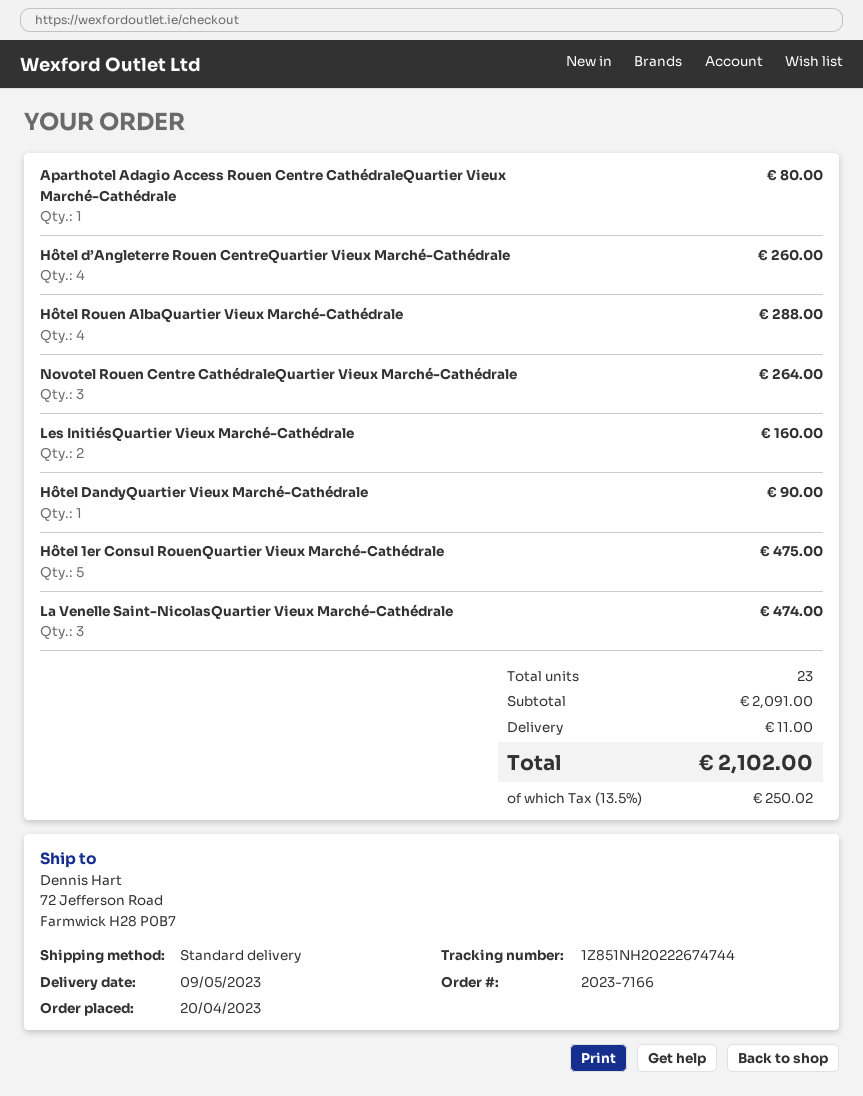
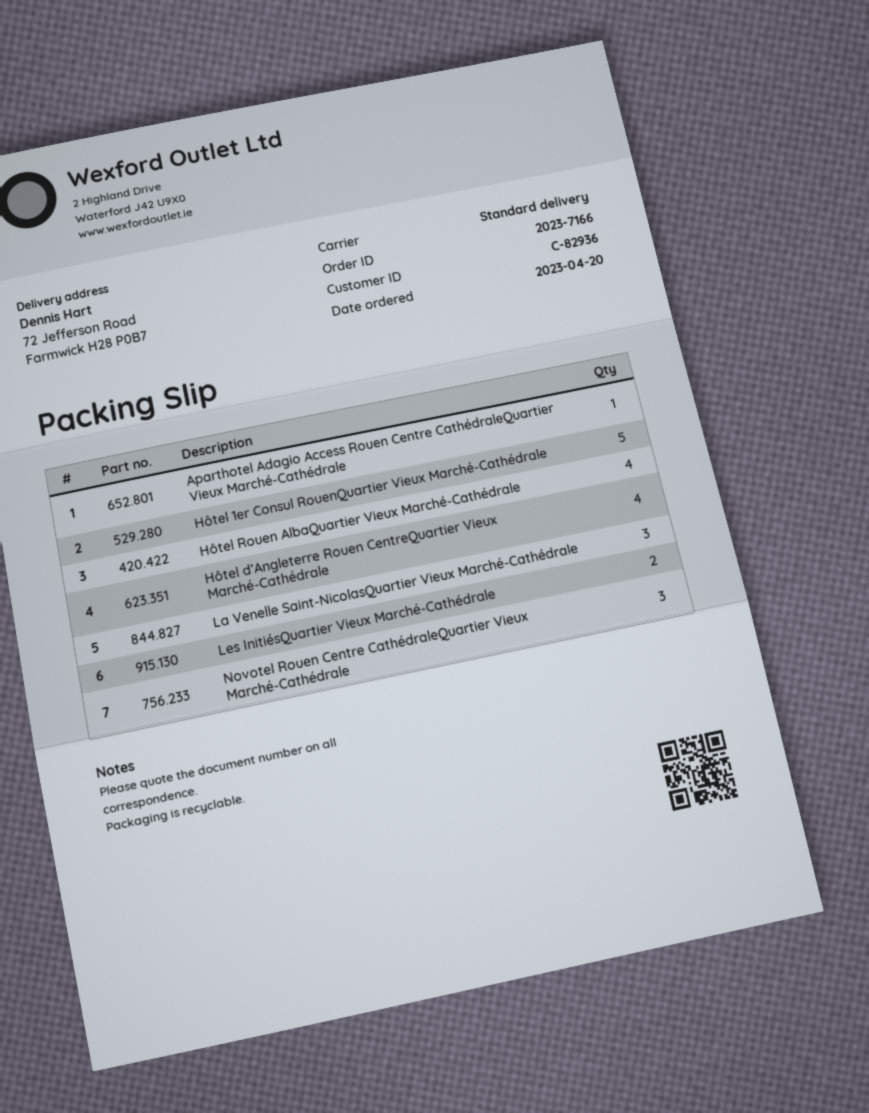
Hôtel DandyQuartier Vieux Marché-Cathédrale: 1 -> none

